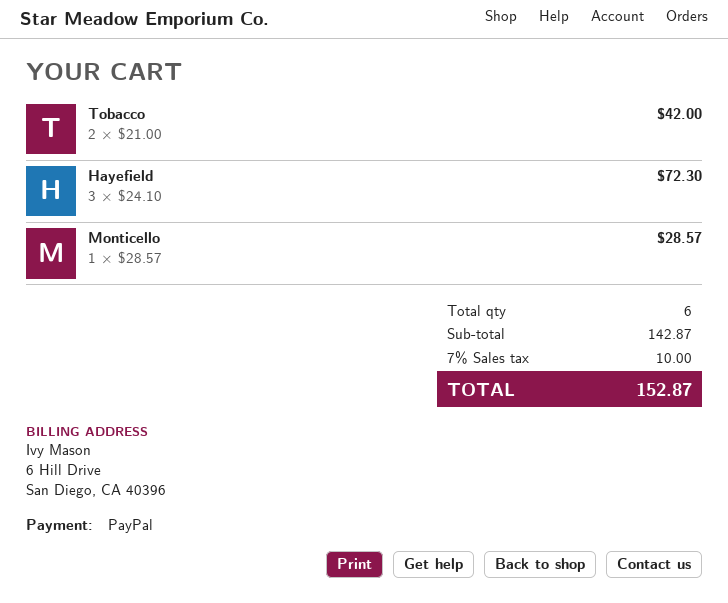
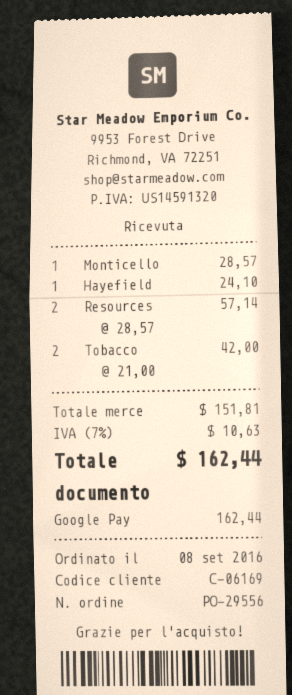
payment method: PayPal -> Google Pay
Hayefield: 3 x 24.10 = 72.30 -> 1 x 24.10 = 24.10
Resources: none -> 2 x 28.57 = 57.14
subtotal: 142.87 -> 151.81
tax: 7% = 10.00 -> 7% = 10.63
total: 152.87 -> 162.44

